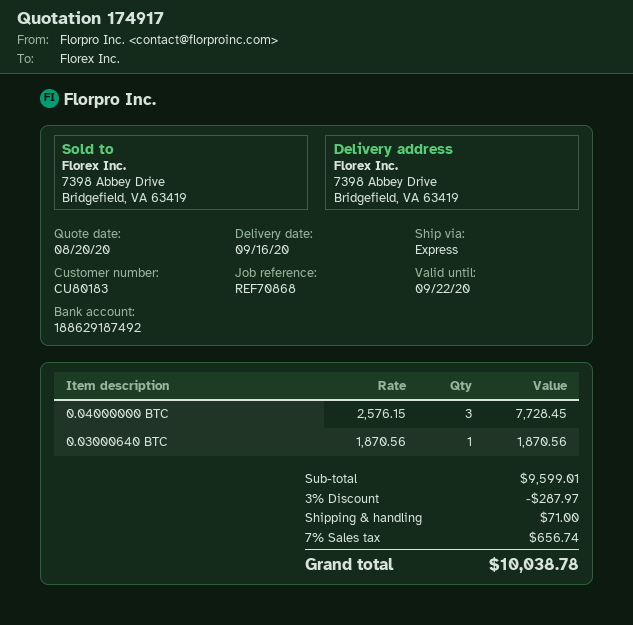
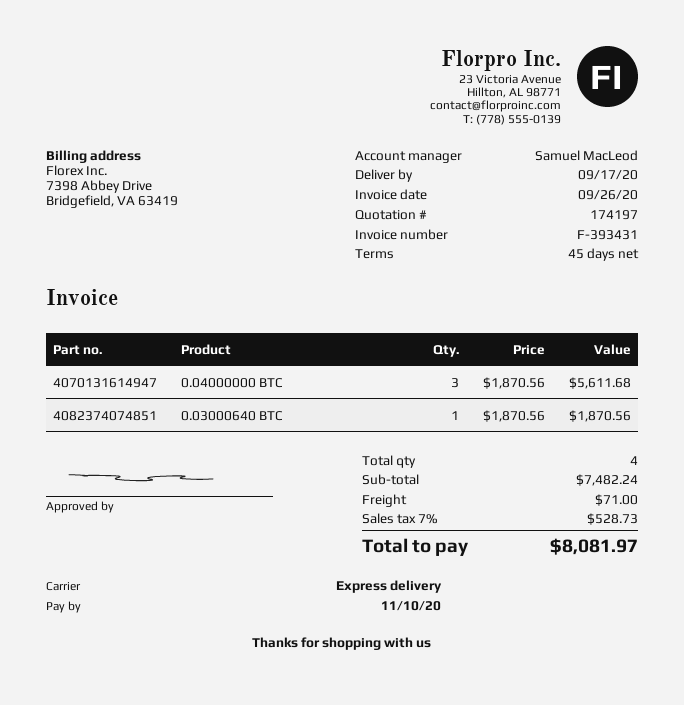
quote number: 174917 -> 174197
delivery date: 2020-09-16 -> 2020-09-17
0.04000000 BTC: 3 x 2576.15 = 7728.45 -> 3 x 1870.56 = 5611.68
subtotal: 9599.01 -> 7482.24
discount: 3% = 287.97 -> none
tax: 7% = 656.74 -> 7% = 528.73
total: 10038.78 -> 8081.97

